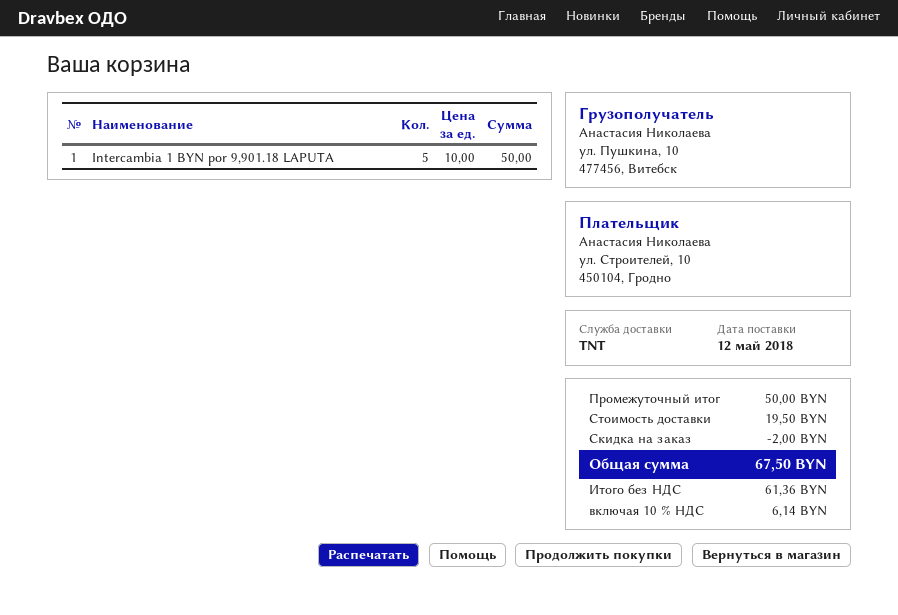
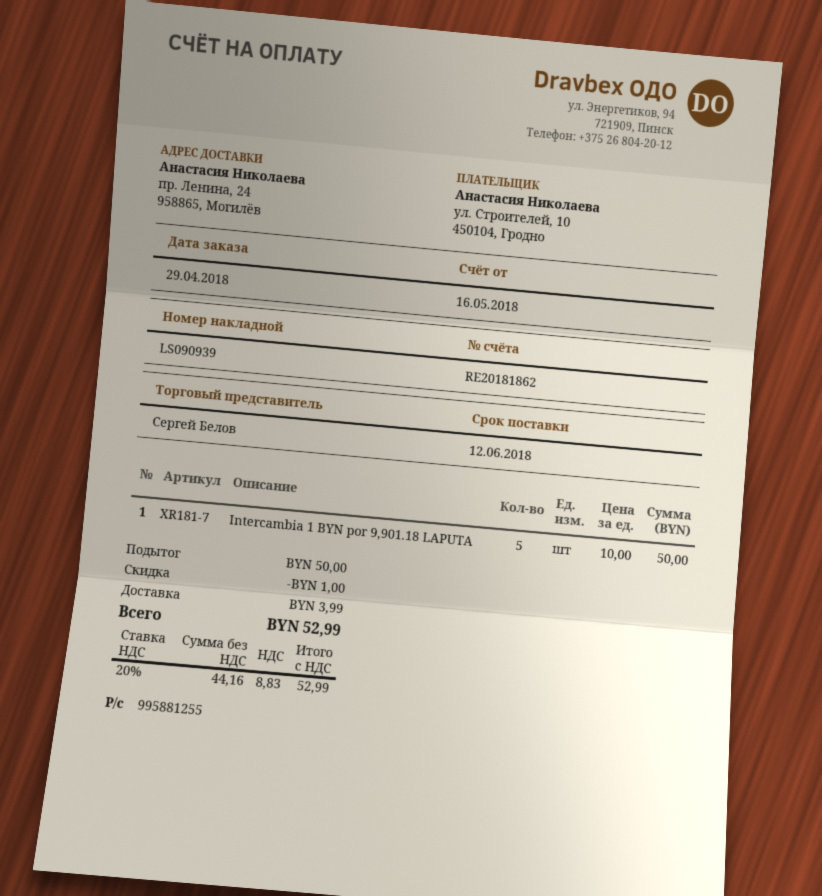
delivery date: 2018-05-12 -> 2018-06-12
ship to: ул. Пушкина, 10, 477456, Витебск -> пр. Ленина, 24, 958865, Могилёв
discount: 2.00 -> 1.00
shipping: 19.50 -> 3.99
net: 61.36 -> 44.16
tax: 10% = 6.14 -> 20% = 8.83
total: 67.50 -> 52.99

